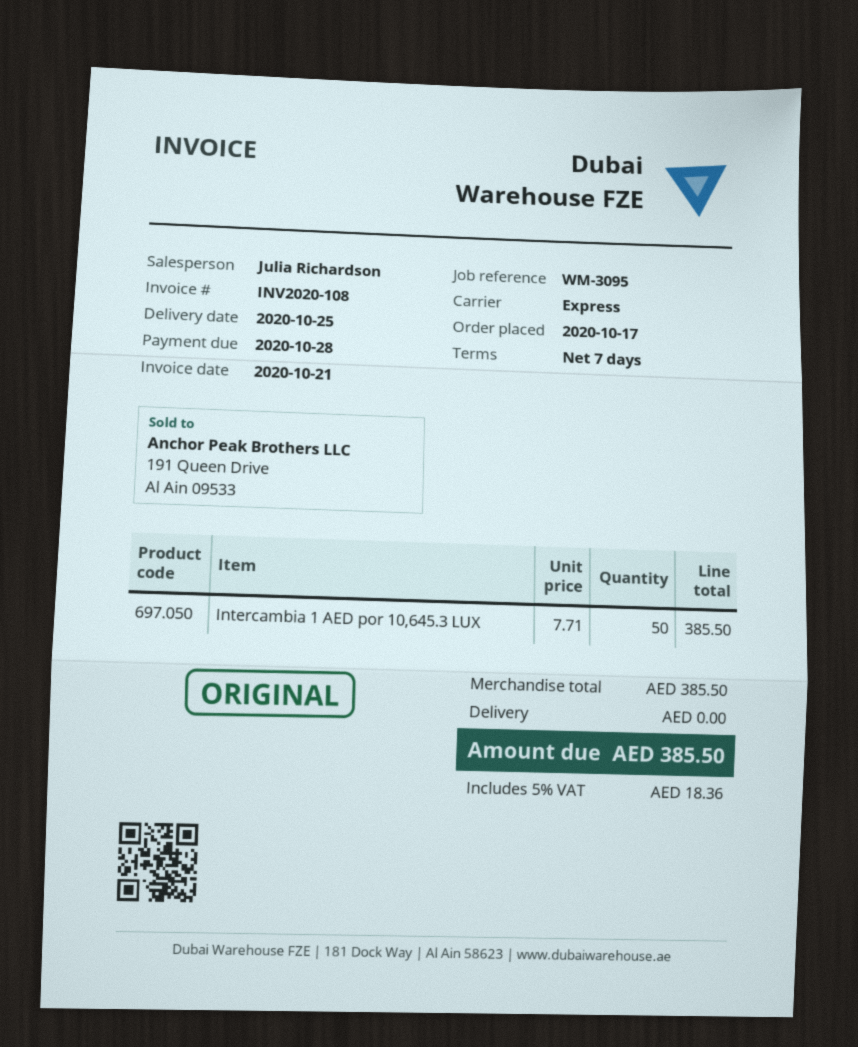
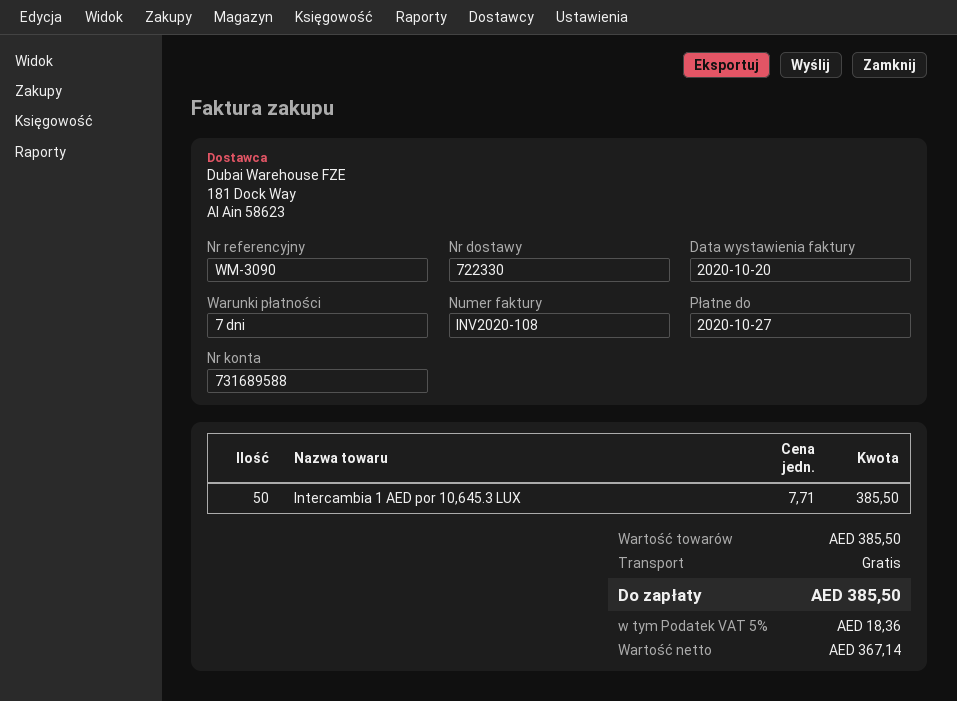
invoice date: 2020-10-21 -> 2020-10-20
due date: 2020-10-28 -> 2020-10-27
reference: WM-3095 -> WM-3090

